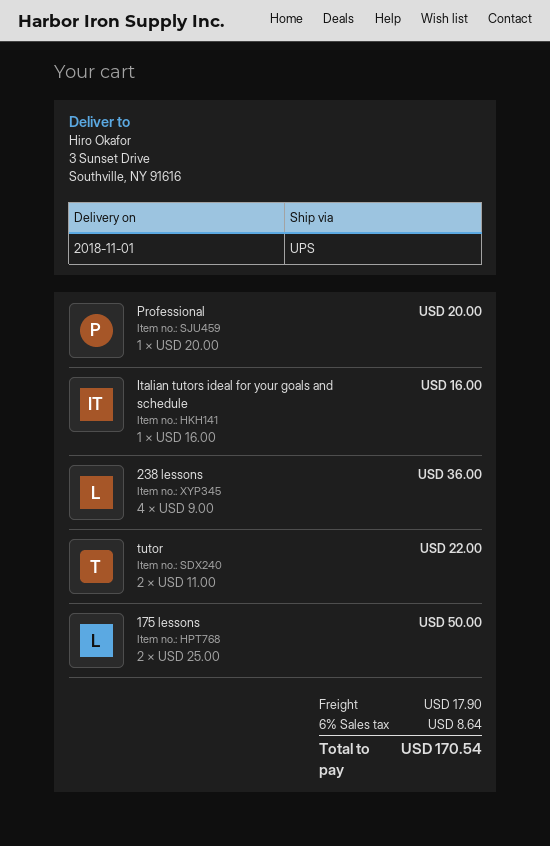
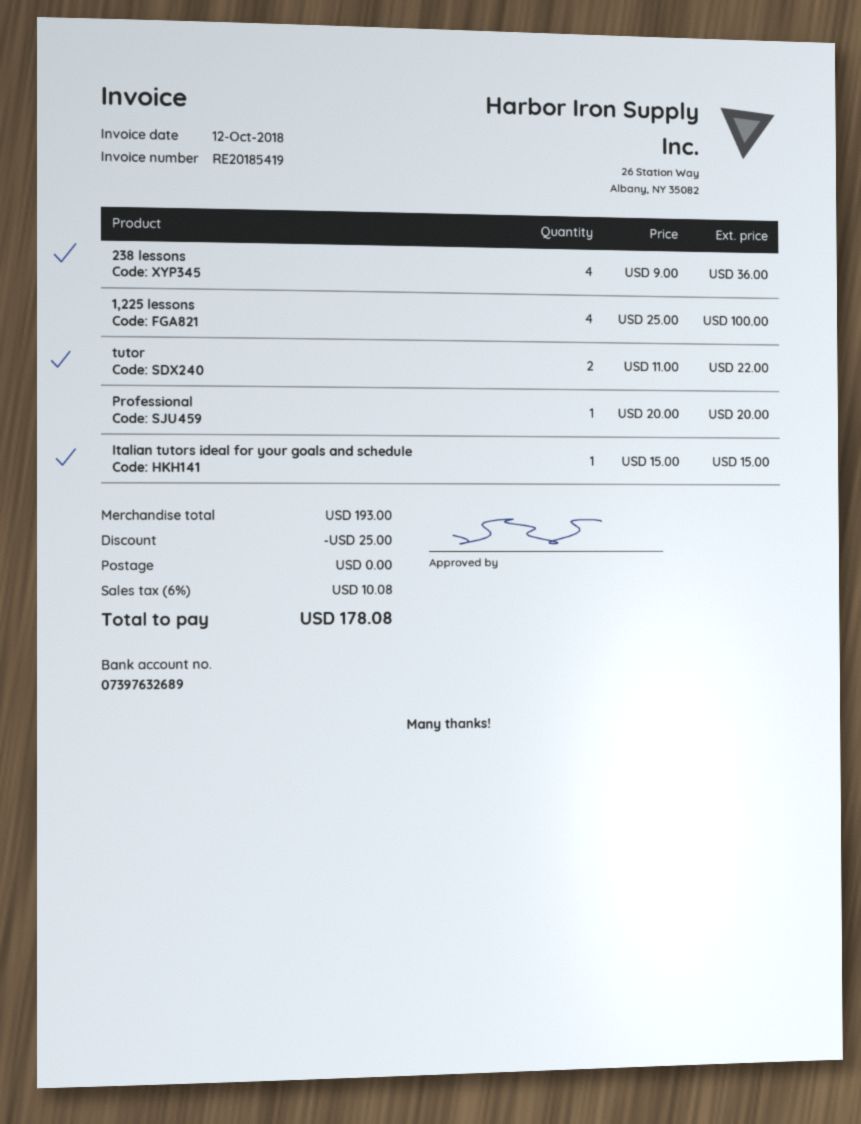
Italian tutors ideal for your goals and schedule: 1 x 16.00 = 16.00 -> 1 x 15.00 = 15.00
175 lessons: 2 x 25.00 = 50.00 -> none
1,225 lessons: none -> 4 x 25.00 = 100.00
discount: none -> 25.00
shipping: 17.90 -> 0.00
tax: 6% = 8.64 -> 6% = 10.08
total: 170.54 -> 178.08

